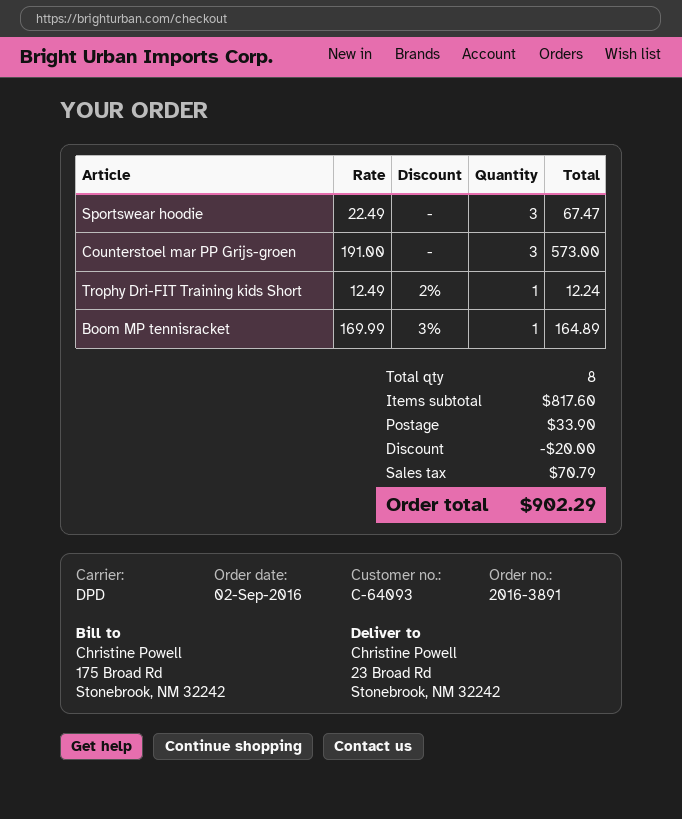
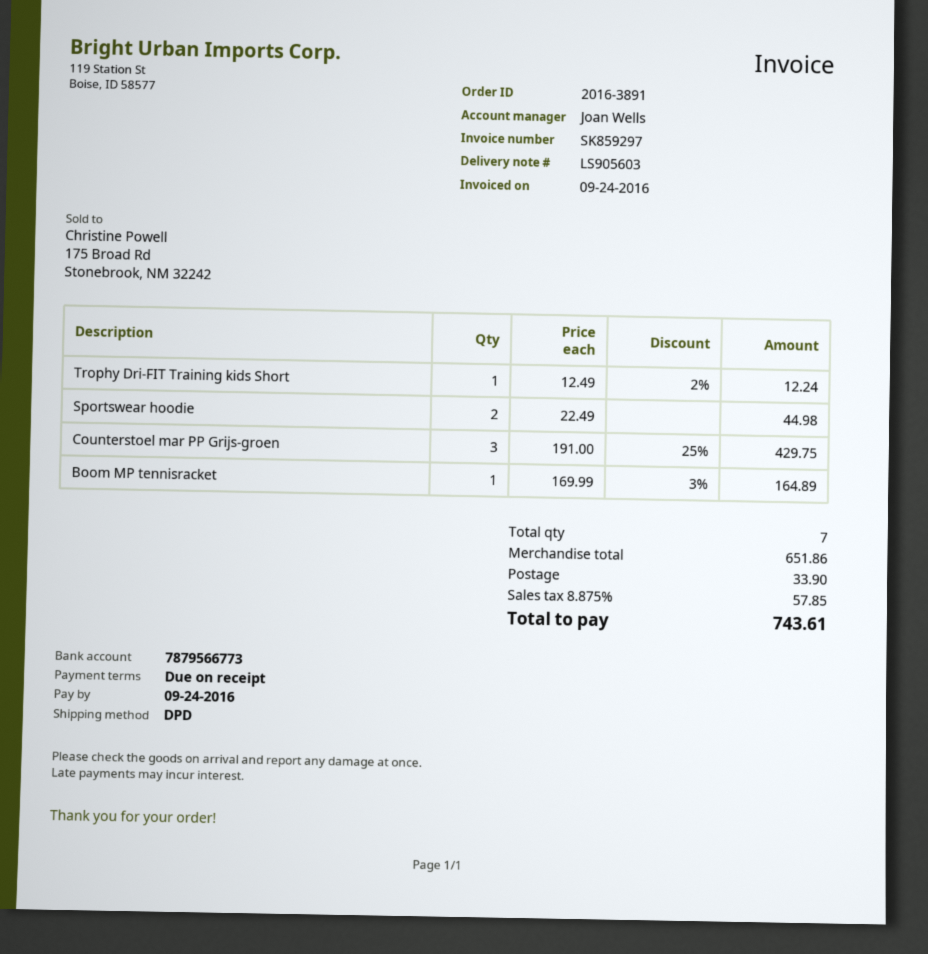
Sportswear hoodie: 3 x 22.49 = 67.47 -> 2 x 22.49 = 44.98
Counterstoel mar PP Grijs-groen: 3 x 191.00 = 573.00 -> 3 x 191.00 - 25% = 429.75
total quantity: 8 -> 7
subtotal: 817.60 -> 651.86
discount: 20.00 -> none
tax: 70.79 -> 57.85
total: 902.29 -> 743.61

